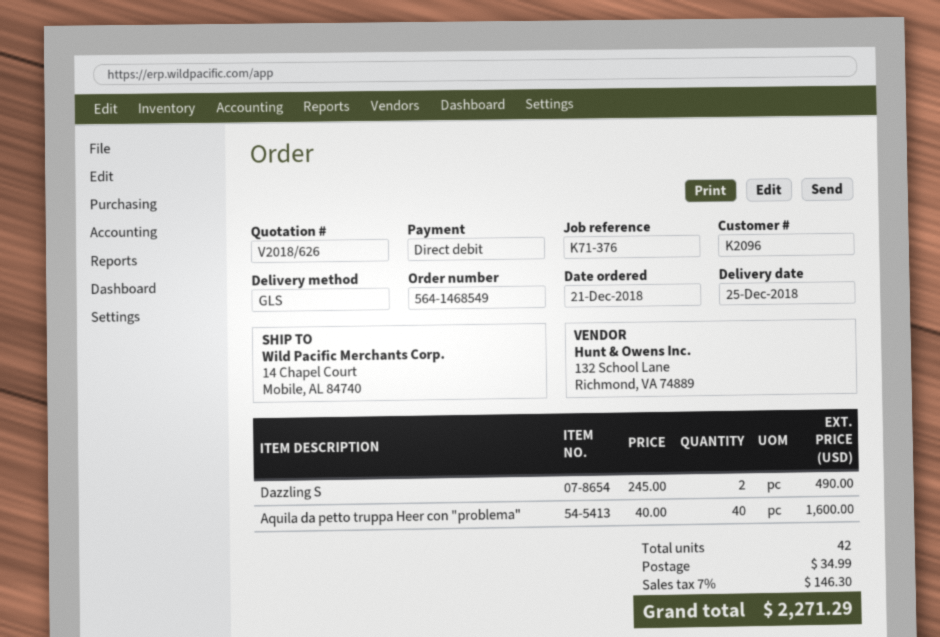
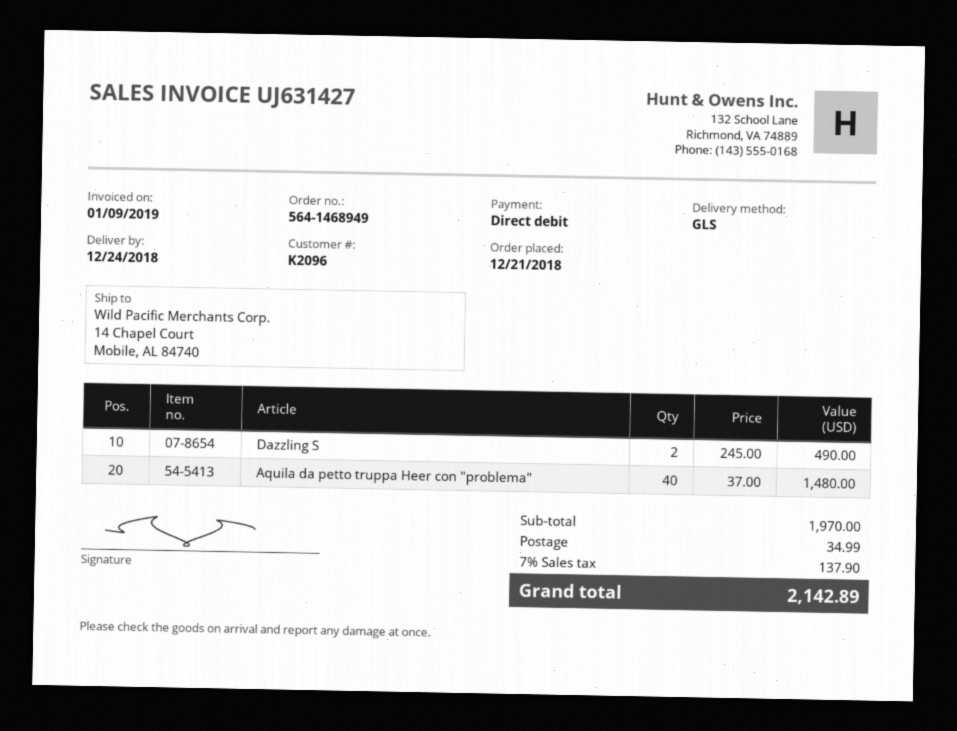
order number: 564-1468549 -> 564-1468949
delivery date: 2018-12-25 -> 2018-12-24
Aquila da petto truppa Heer con "problema": 40 x 40.00 = 1600.00 -> 40 x 37.00 = 1480.00
tax: 7% = 146.30 -> 7% = 137.90
total: 2271.29 -> 2142.89

